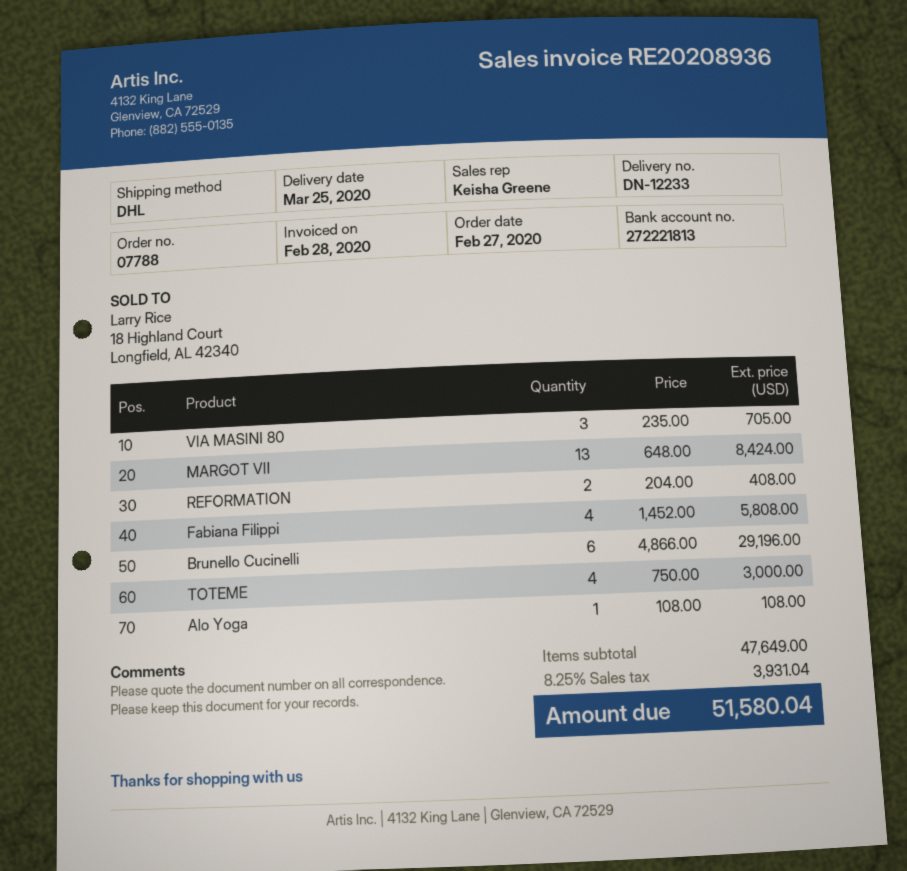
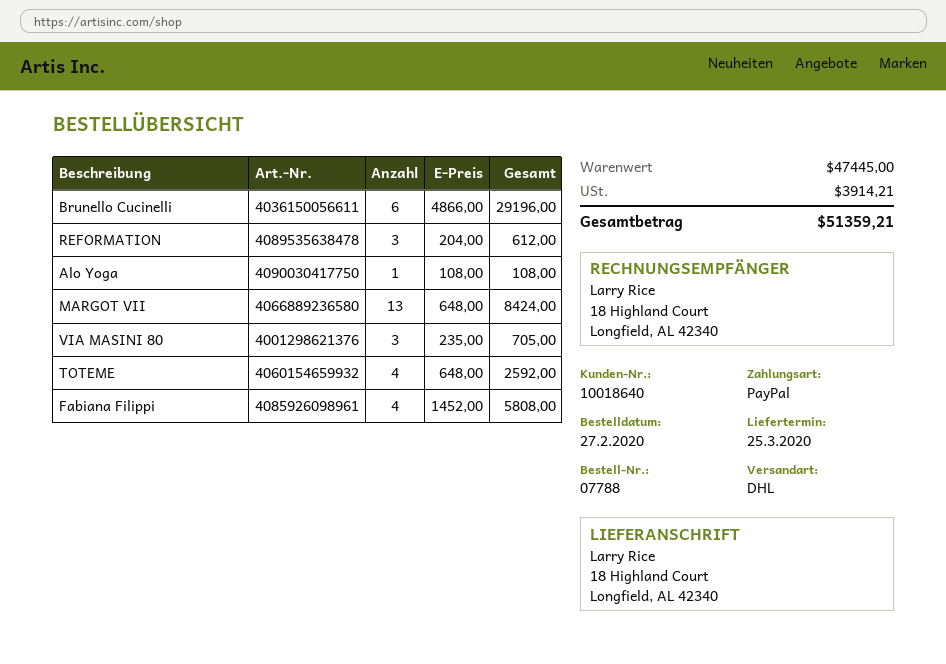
REFORMATION: 2 x 204.00 = 408.00 -> 3 x 204.00 = 612.00
TOTEME: 4 x 750.00 = 3000.00 -> 4 x 648.00 = 2592.00
subtotal: 47649.00 -> 47445.00
tax: 3931.04 -> 3914.21
total: 51580.04 -> 51359.21

